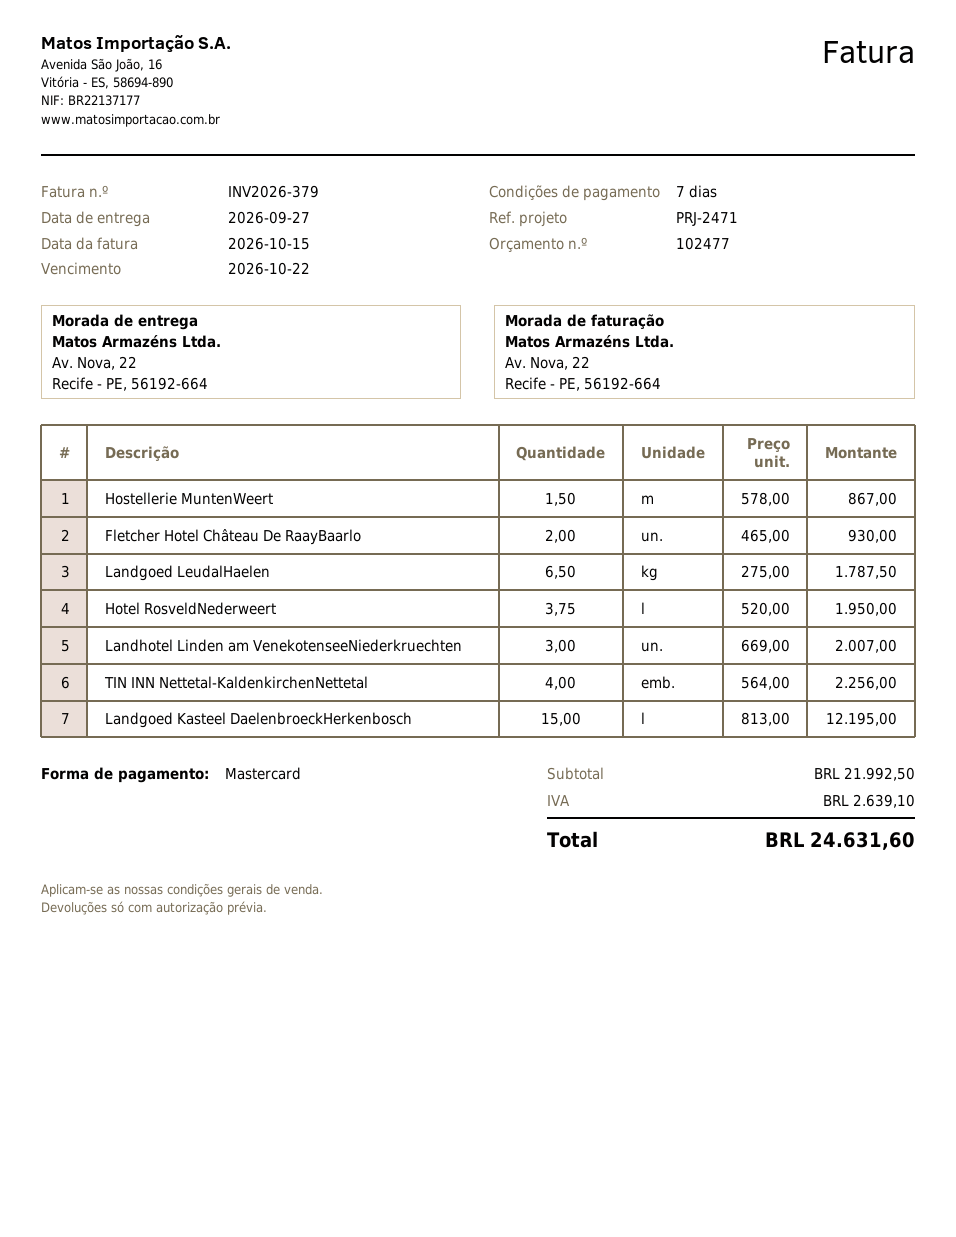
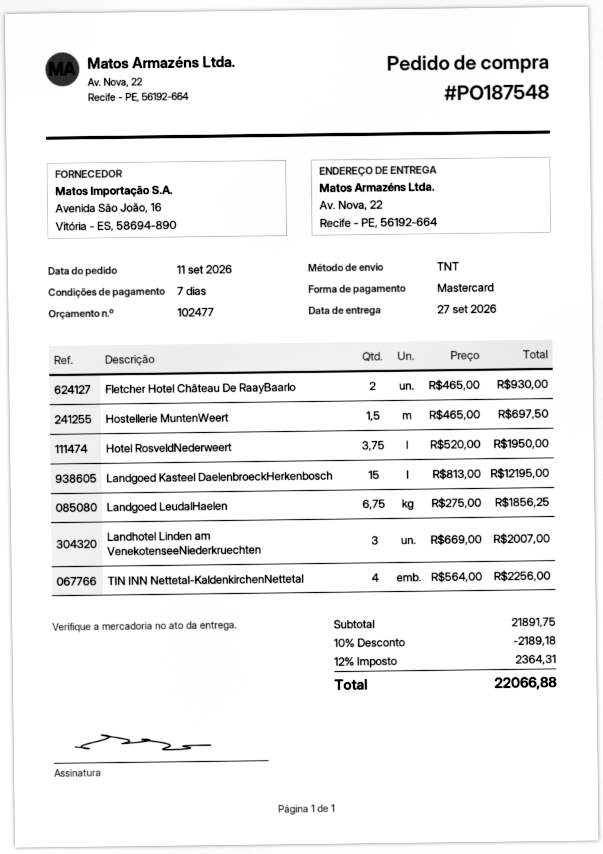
Hostellerie MuntenWeert: 1.5 x 578.00 = 867.00 -> 1.5 x 465.00 = 697.50
Landgoed LeudalHaelen: 6.5 x 275.00 = 1787.50 -> 6.75 x 275.00 = 1856.25
subtotal: 21992.50 -> 21891.75
discount: none -> 10% = 2189.18
tax: 2639.10 -> 2364.31
total: 24631.60 -> 22066.88

